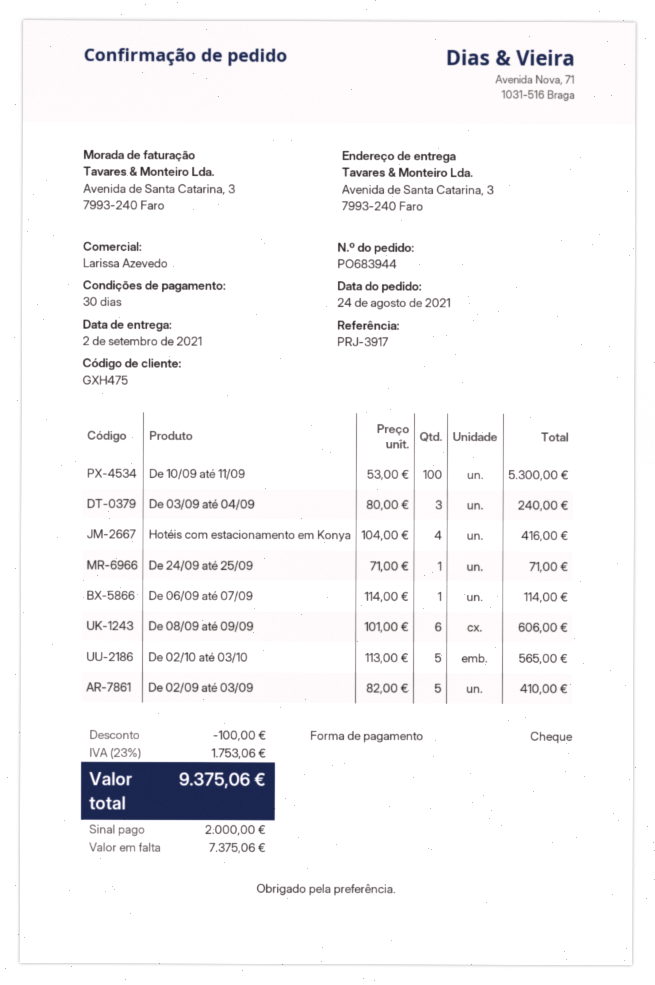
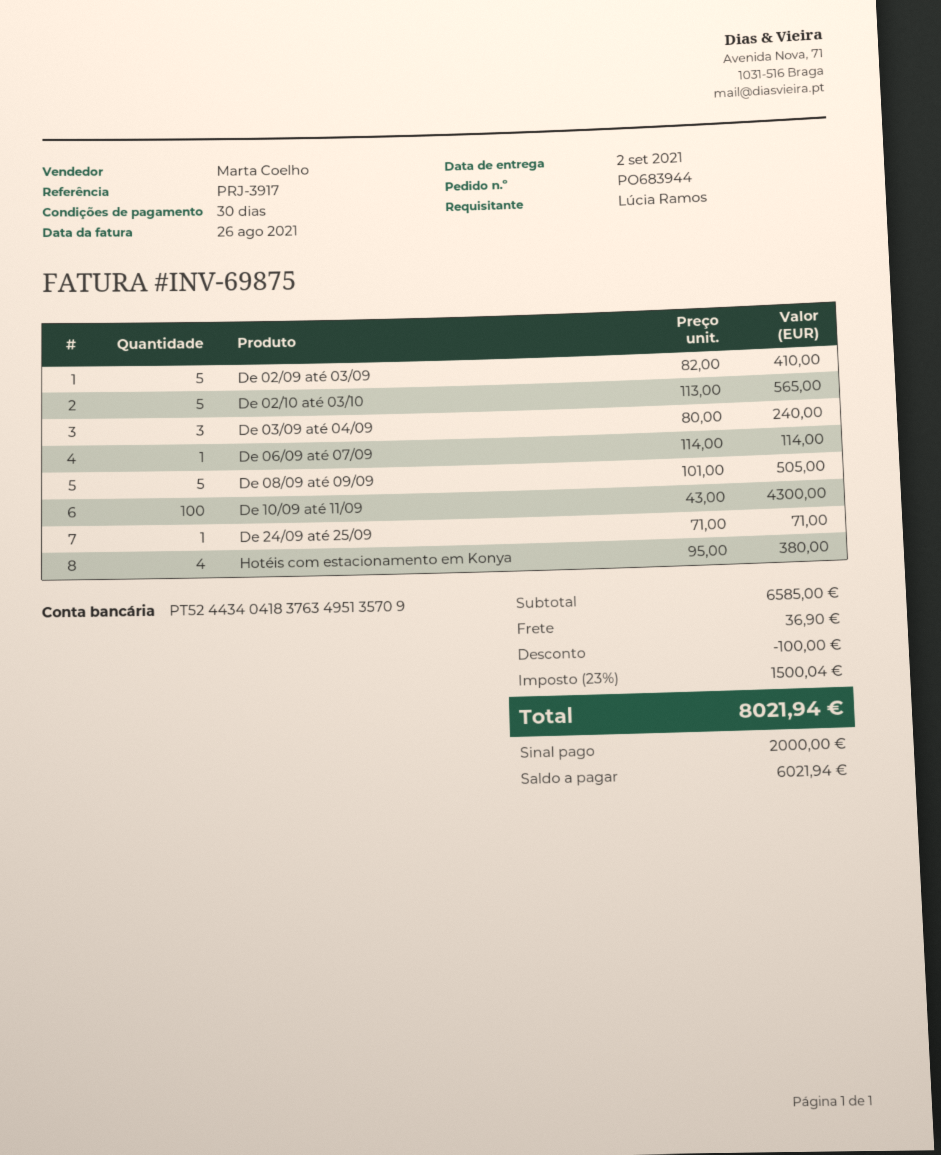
sales rep: Larissa Azevedo -> Marta Coelho
De 10/09 até 11/09: 100 x 53.00 = 5300.00 -> 100 x 43.00 = 4300.00
Hotéis com estacionamento em Konya: 4 x 104.00 = 416.00 -> 4 x 95.00 = 380.00
De 08/09 até 09/09: 6 x 101.00 = 606.00 -> 5 x 101.00 = 505.00
shipping: none -> 36.90
tax: 23% = 1753.06 -> 23% = 1500.04
total: 9375.06 -> 8021.94
balance: 7375.06 -> 6021.94

